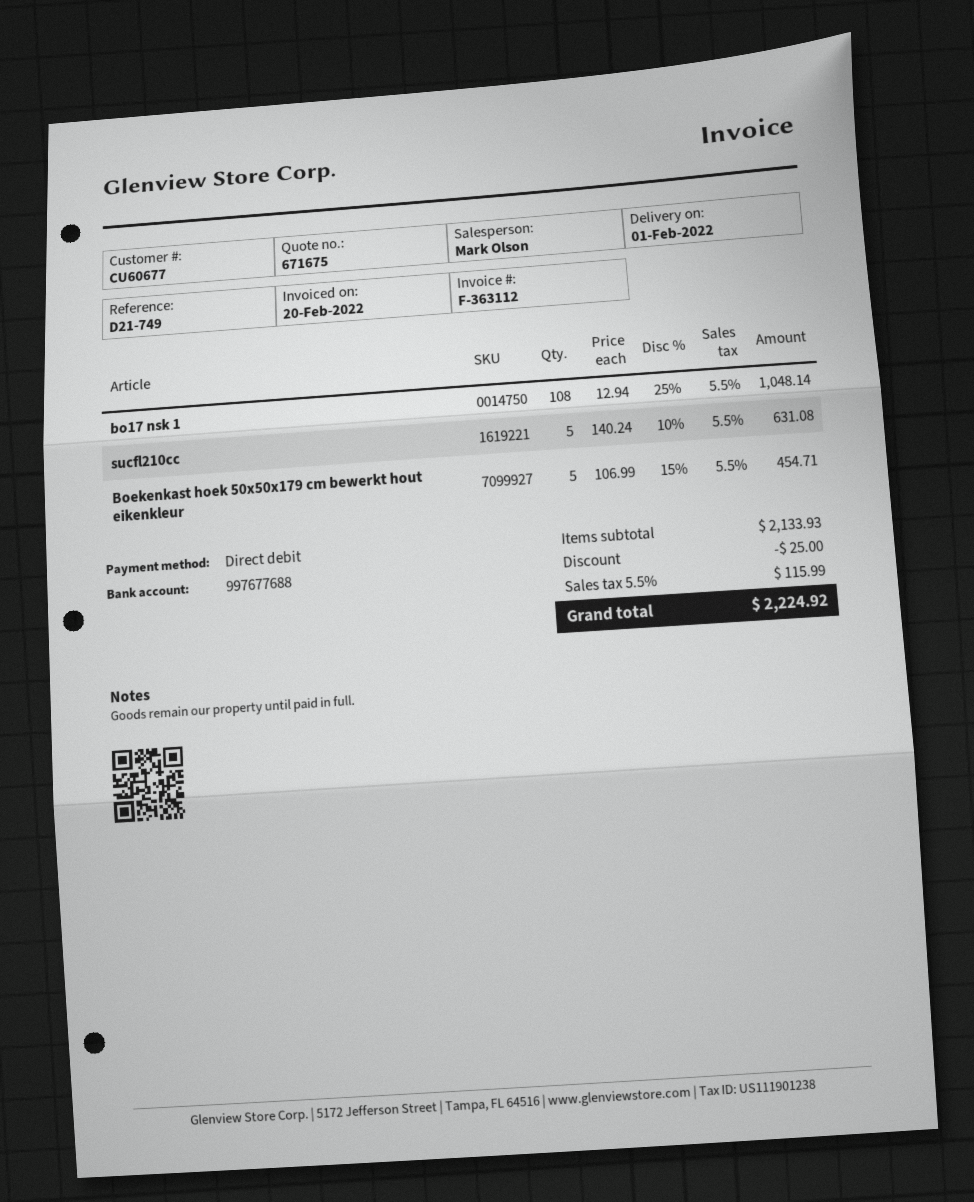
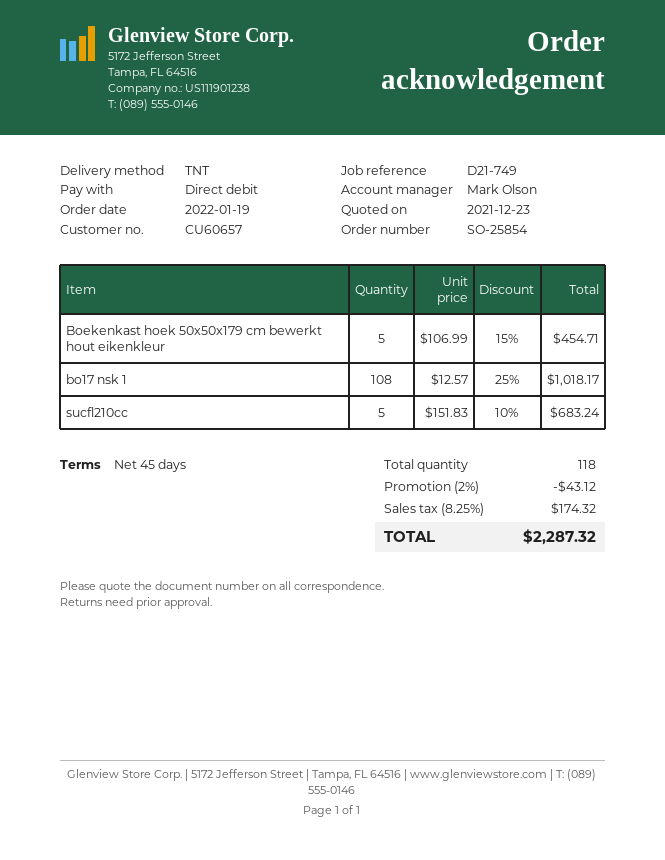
customer number: CU60677 -> CU60657
bo17 nsk 1: 108 x 12.94 - 25% = 1048.14 -> 108 x 12.57 - 25% = 1018.17
sucfl210cc: 5 x 140.24 - 10% = 631.08 -> 5 x 151.83 - 10% = 683.24
discount: 25.00 -> 43.12
tax: 5.5% = 115.99 -> 8.25% = 174.32
total: 2224.92 -> 2287.32

